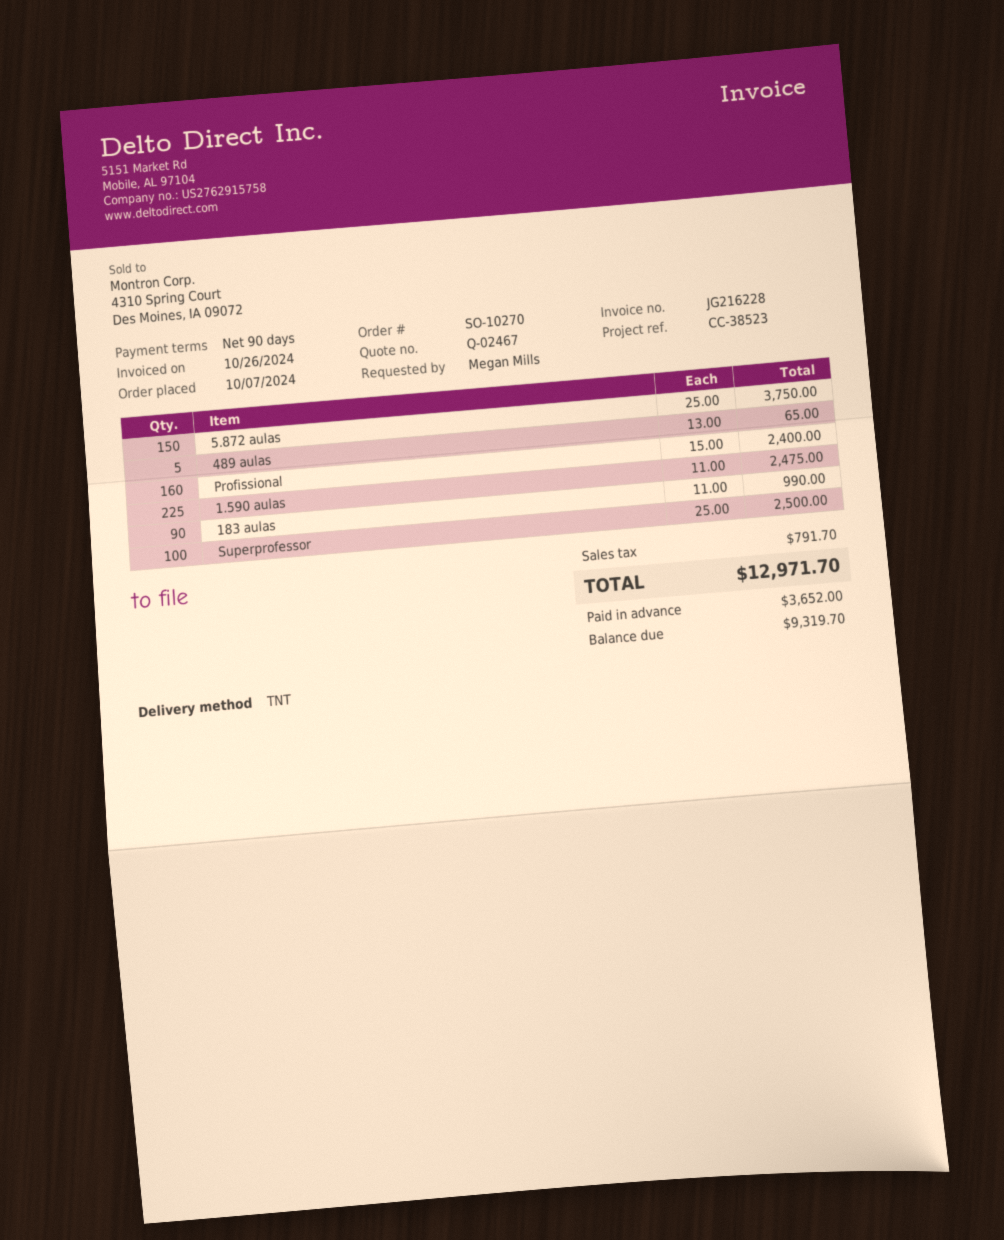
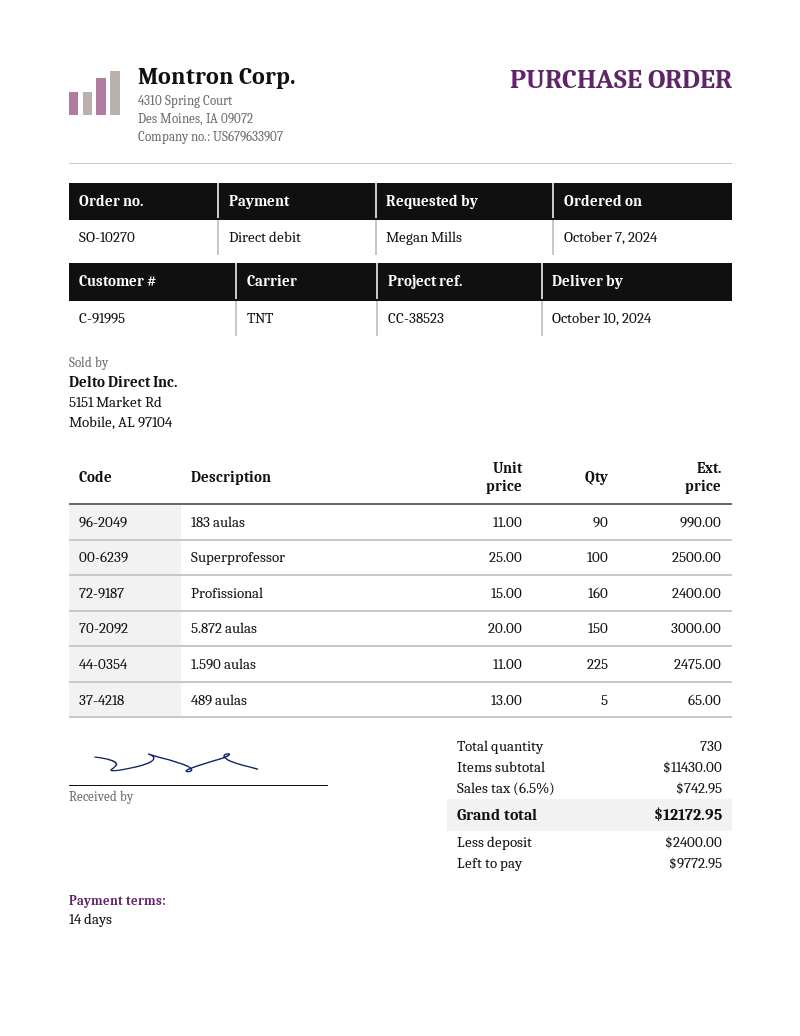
payment terms: 90 days -> 14 days
5.872 aulas: 150 x 25.00 = 3750.00 -> 150 x 20.00 = 3000.00
tax: 791.70 -> 742.95
total: 12971.70 -> 12172.95
deposit: 3652.00 -> 2400.00
balance: 9319.70 -> 9772.95

